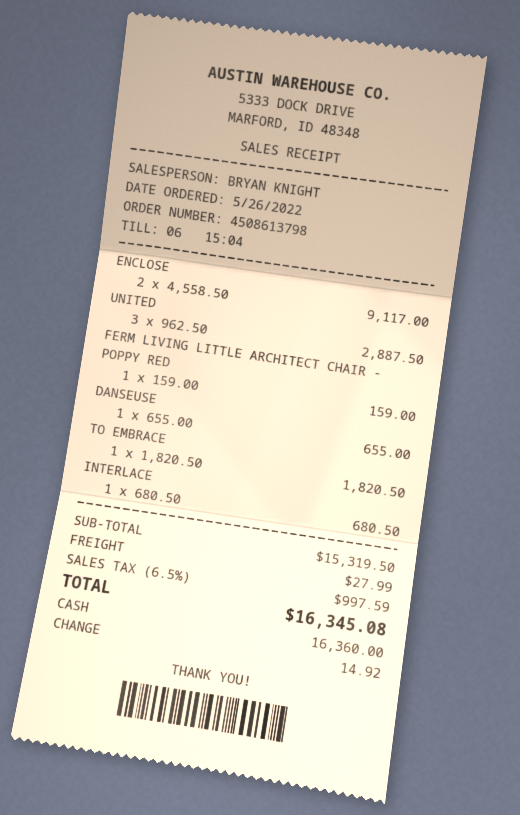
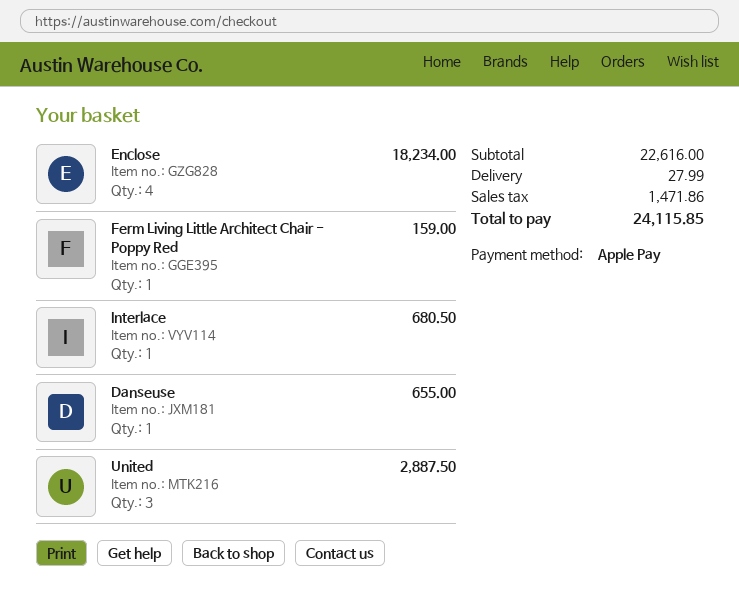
payment method: cash -> Apple Pay
ENCLOSE: 2 for 9117.00 -> 4 for 18234.00
TO EMBRACE: 1 for 1820.50 -> none
subtotal: 15319.50 -> 22616.00
tax: 997.59 -> 1471.86
total: 16345.08 -> 24115.85

